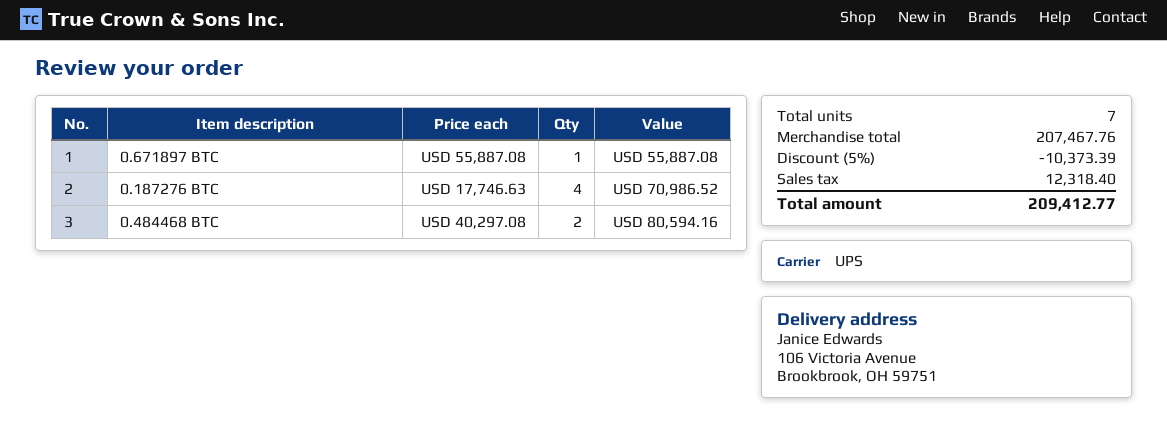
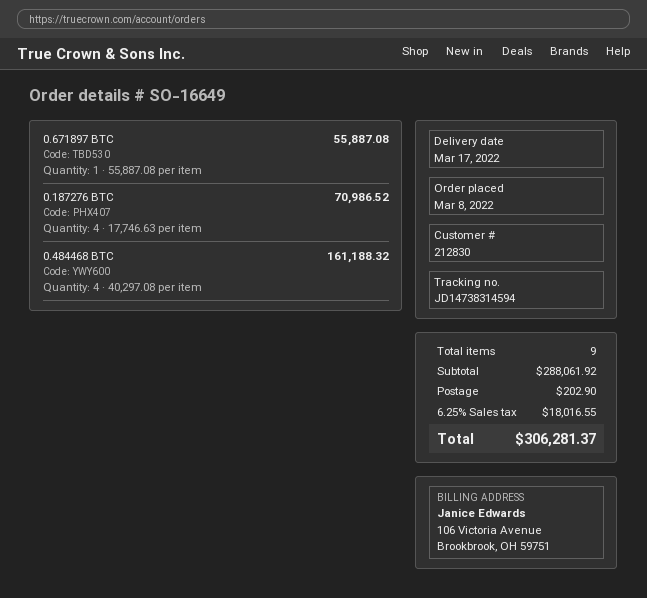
0.484468 BTC: 2 x 40297.08 = 80594.16 -> 4 x 40297.08 = 161188.32
total quantity: 7 -> 9
subtotal: 207467.76 -> 288061.92
discount: 5% = 10373.39 -> none
shipping: none -> 202.90
tax: 12318.40 -> 18016.55
total: 209412.77 -> 306281.37

